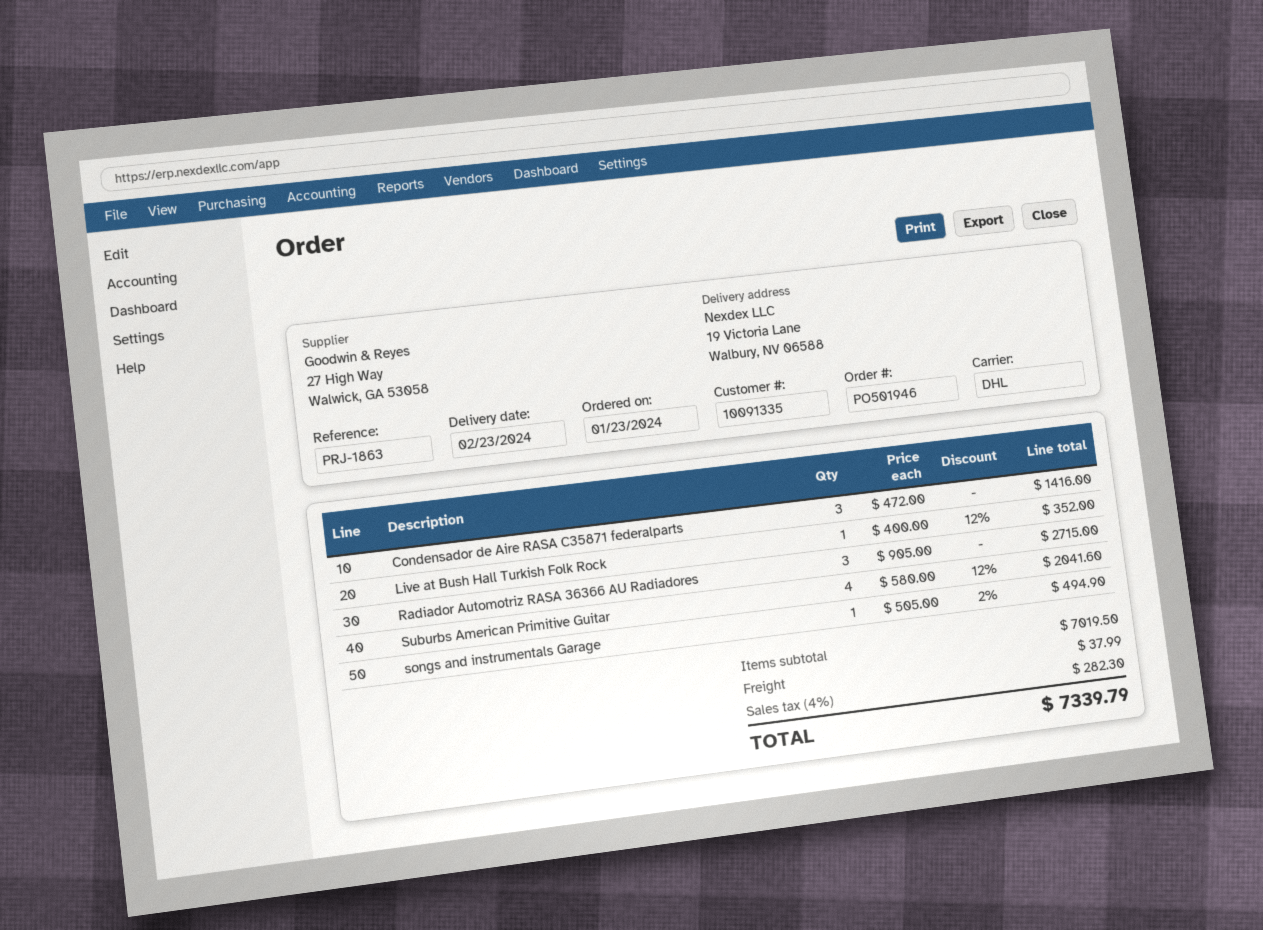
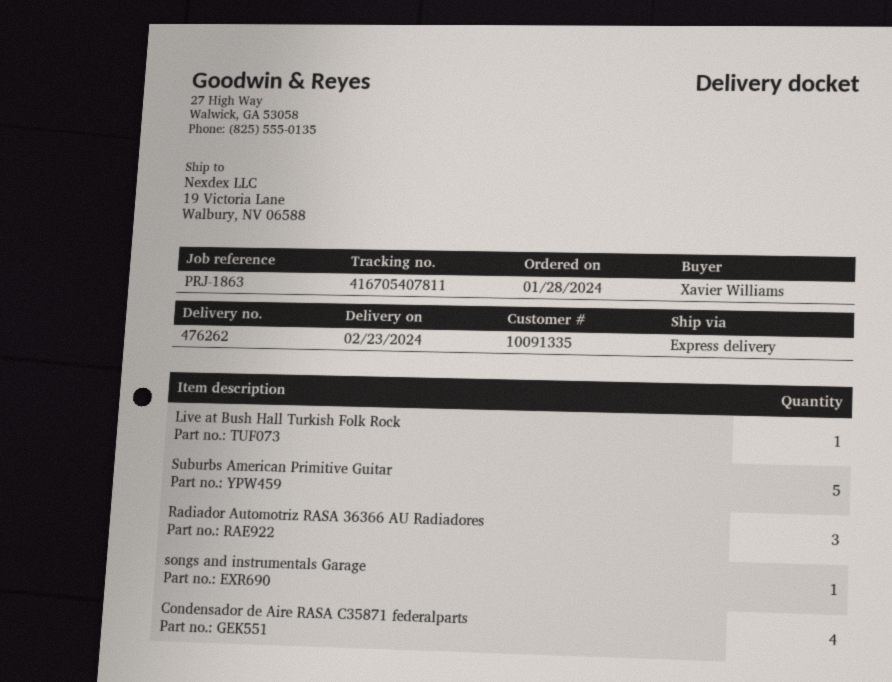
order date: 2024-01-23 -> 2024-01-28
shipping method: DHL -> express
Condensador de Aire RASA C35871 federalparts: 3 -> 4
Suburbs American Primitive Guitar: 4 -> 5

